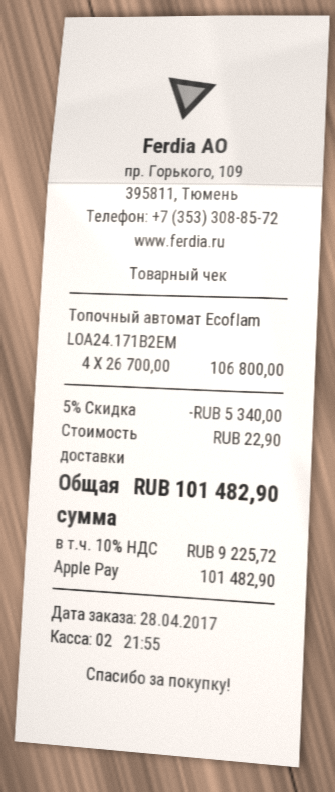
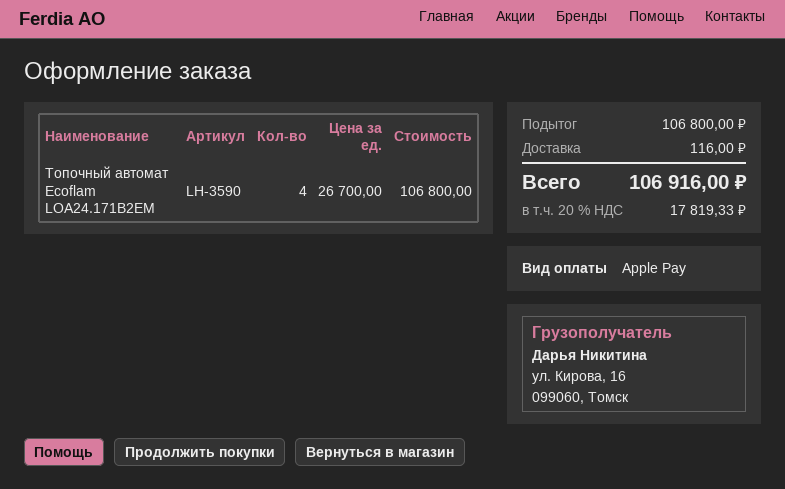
discount: 5% = 5340.00 -> none
shipping: 22.90 -> 116.00
tax: 10% = 9225.72 -> 20% = 17819.33
total: 101482.90 -> 106916.00

